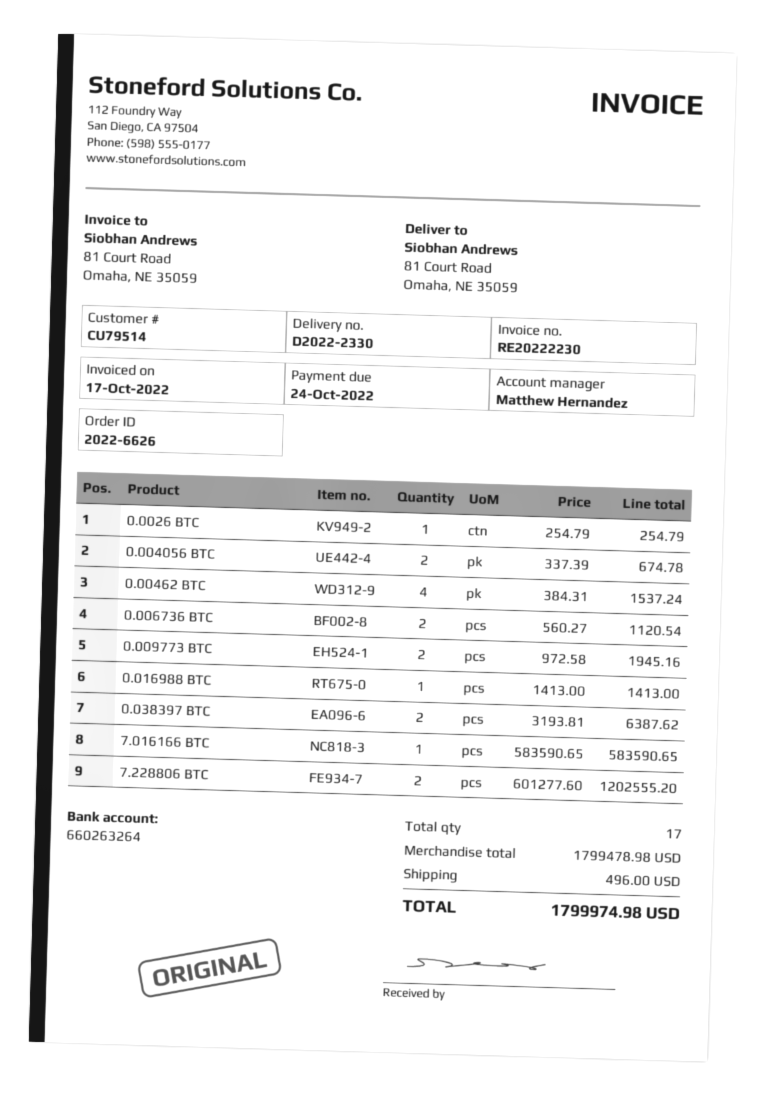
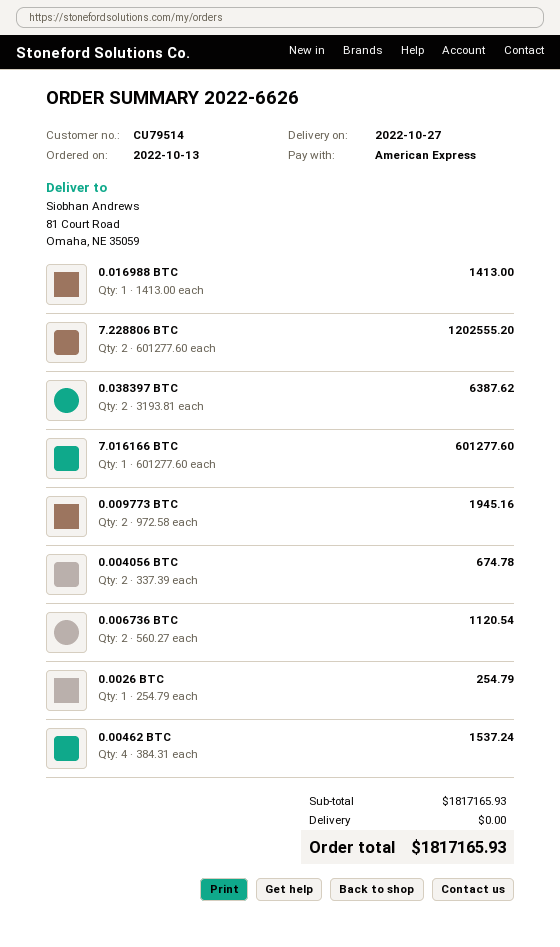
7.016166 BTC: 1 x 583590.65 = 583590.65 -> 1 x 601277.60 = 601277.60
subtotal: 1799478.98 -> 1817165.93
shipping: 496.00 -> 0.00
total: 1799974.98 -> 1817165.93

